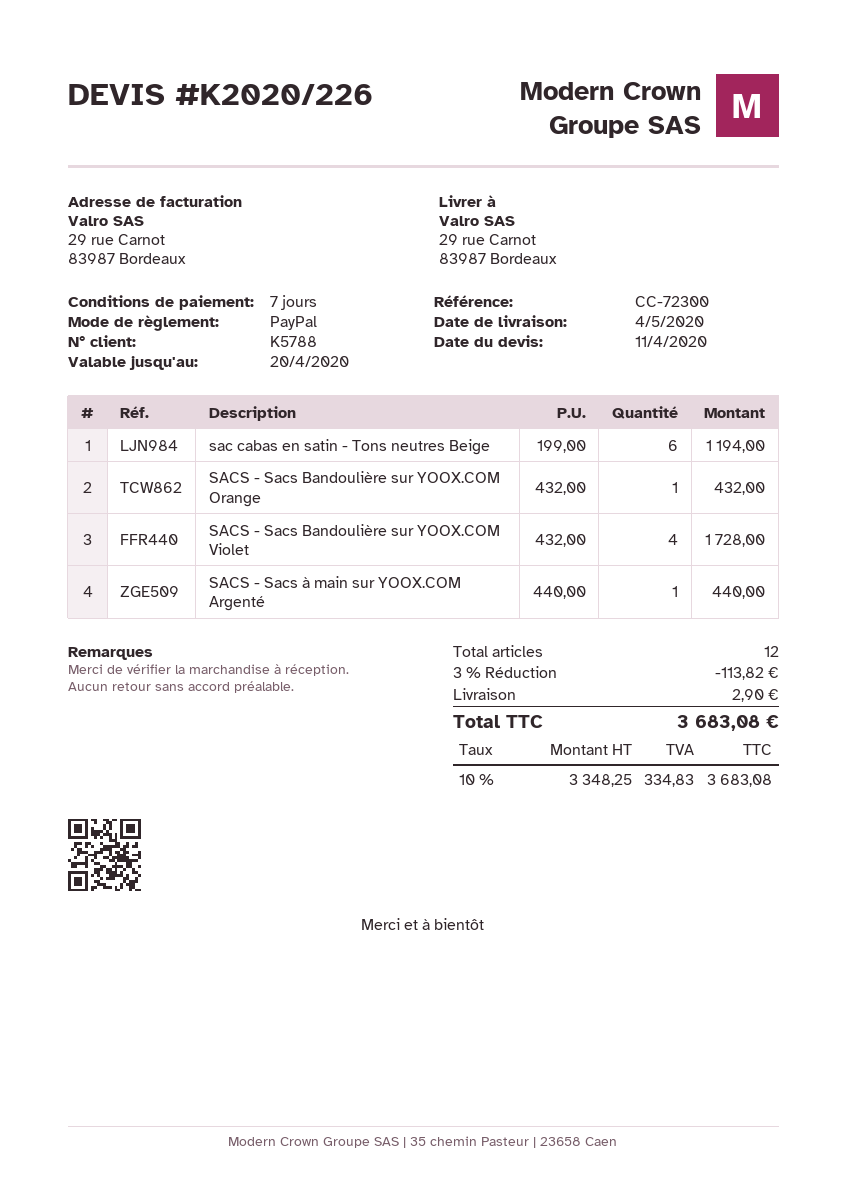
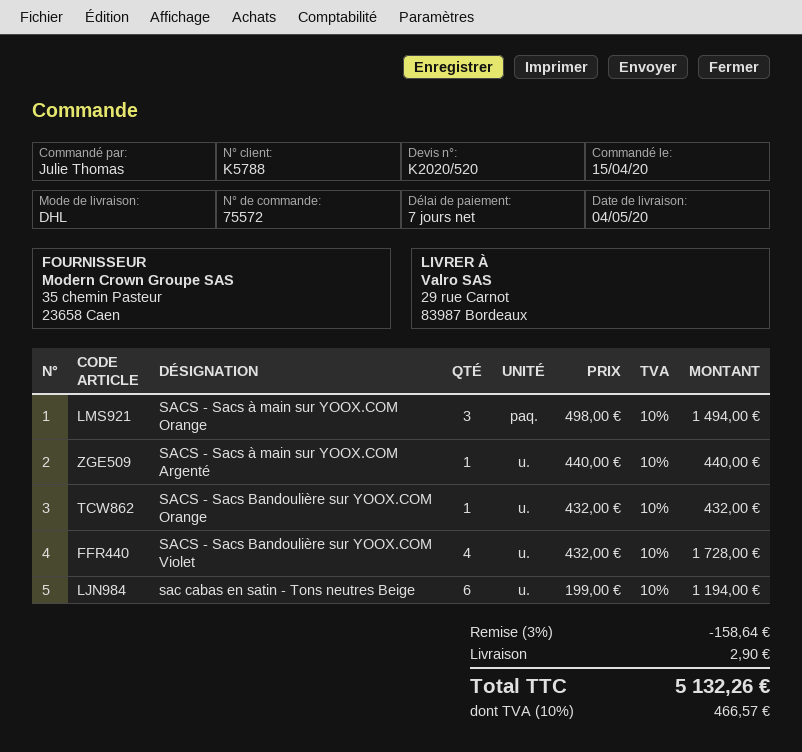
quote number: K2020/226 -> K2020/520
SACS - Sacs à main sur YOOX.COM Orange: none -> 3 x 498.00 = 1494.00
discount: 3% = 113.82 -> 3% = 158.64
tax: 10% = 334.83 -> 10% = 466.57
total: 3683.08 -> 5132.26

